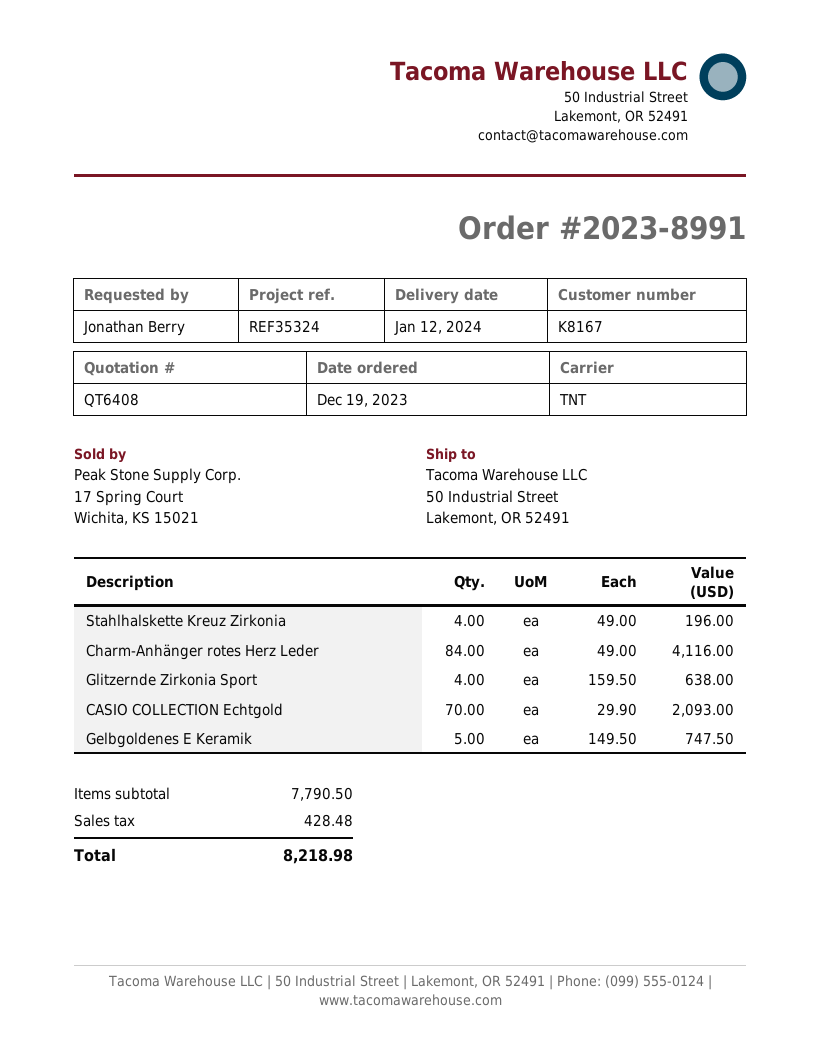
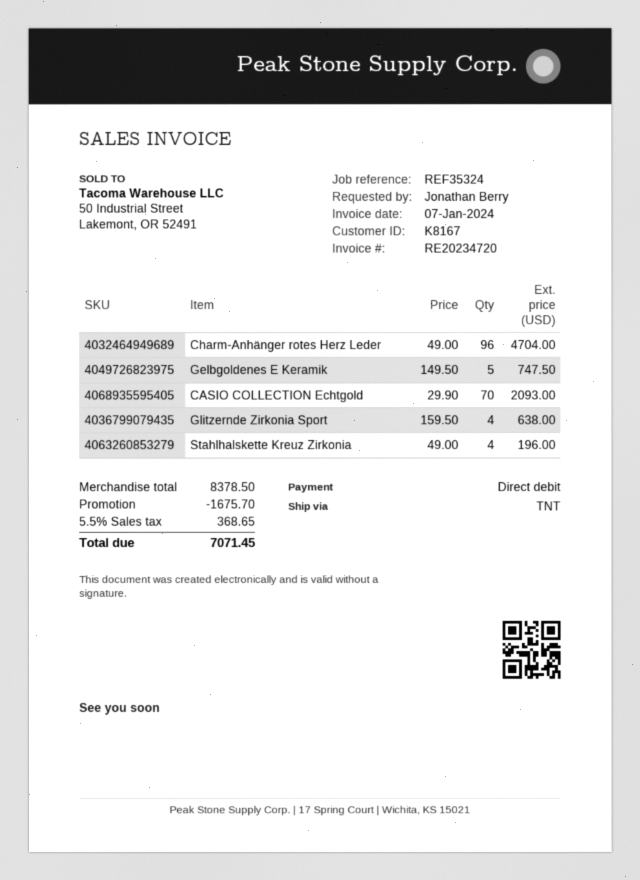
Charm-Anhänger rotes Herz Leder: 84 x 49.00 = 4116.00 -> 96 x 49.00 = 4704.00
subtotal: 7790.50 -> 8378.50
discount: none -> 1675.70
tax: 428.48 -> 368.65
total: 8218.98 -> 7071.45

